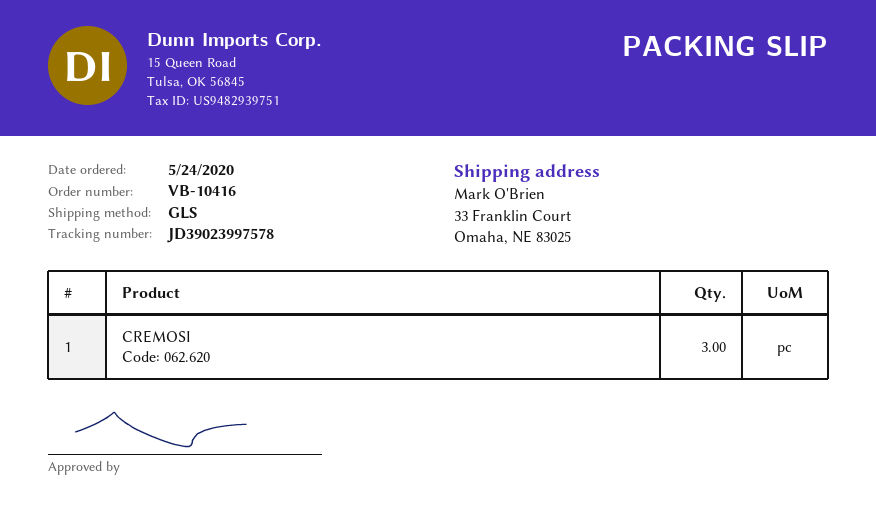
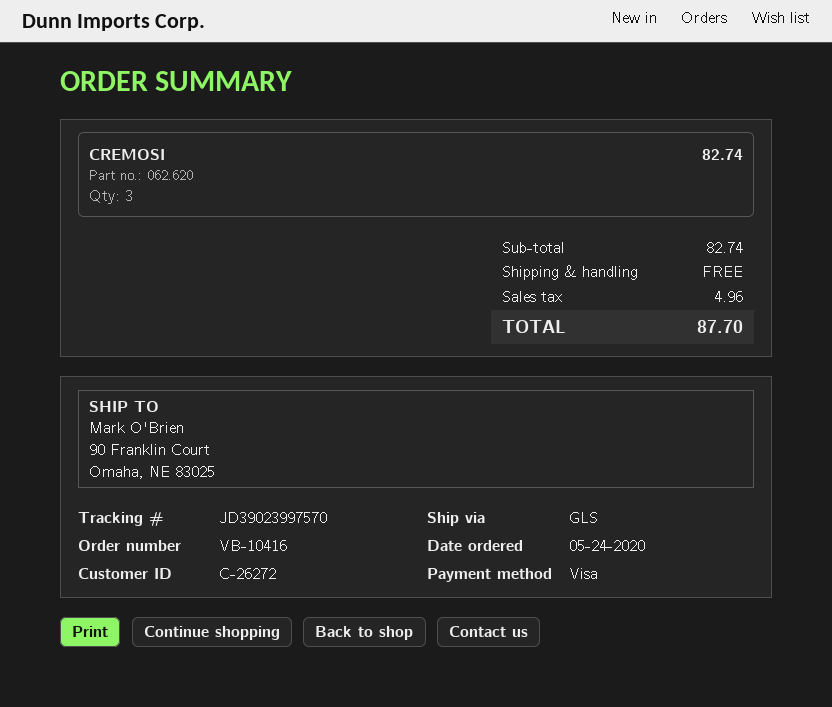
tracking number: JD39023997578 -> JD39023997570
ship to: 33 Franklin Court, Omaha, NE 83025 -> 90 Franklin Court, Omaha, NE 83025

